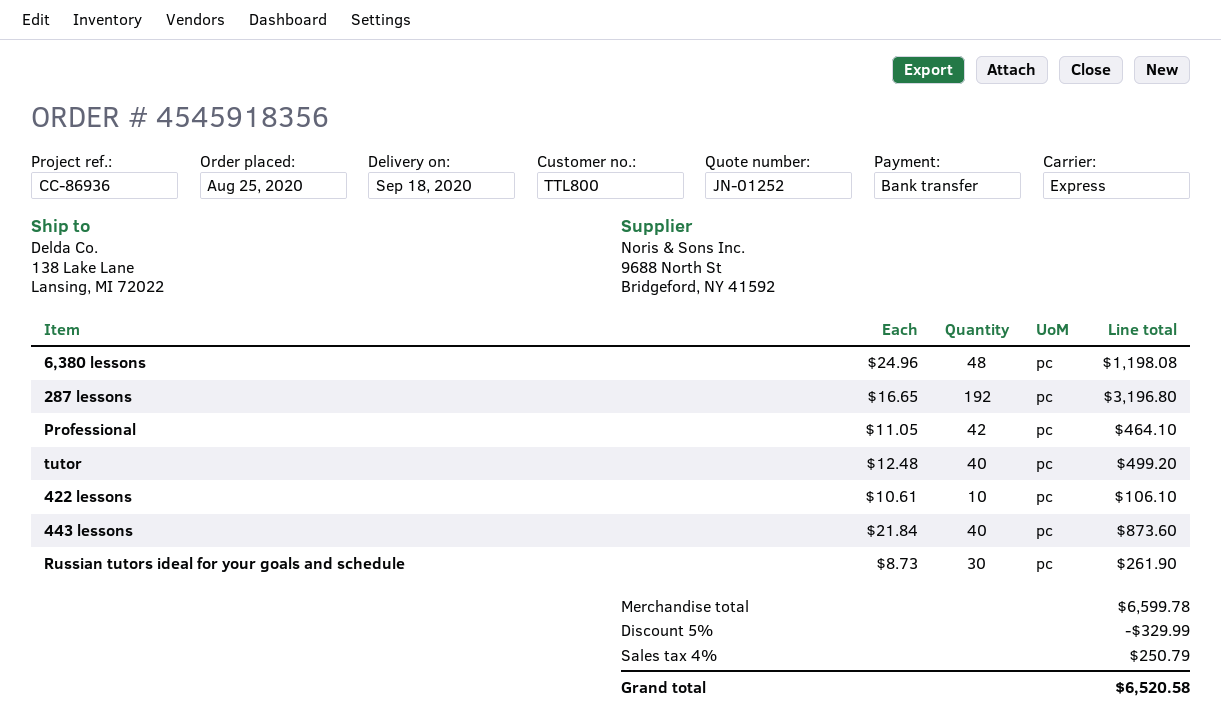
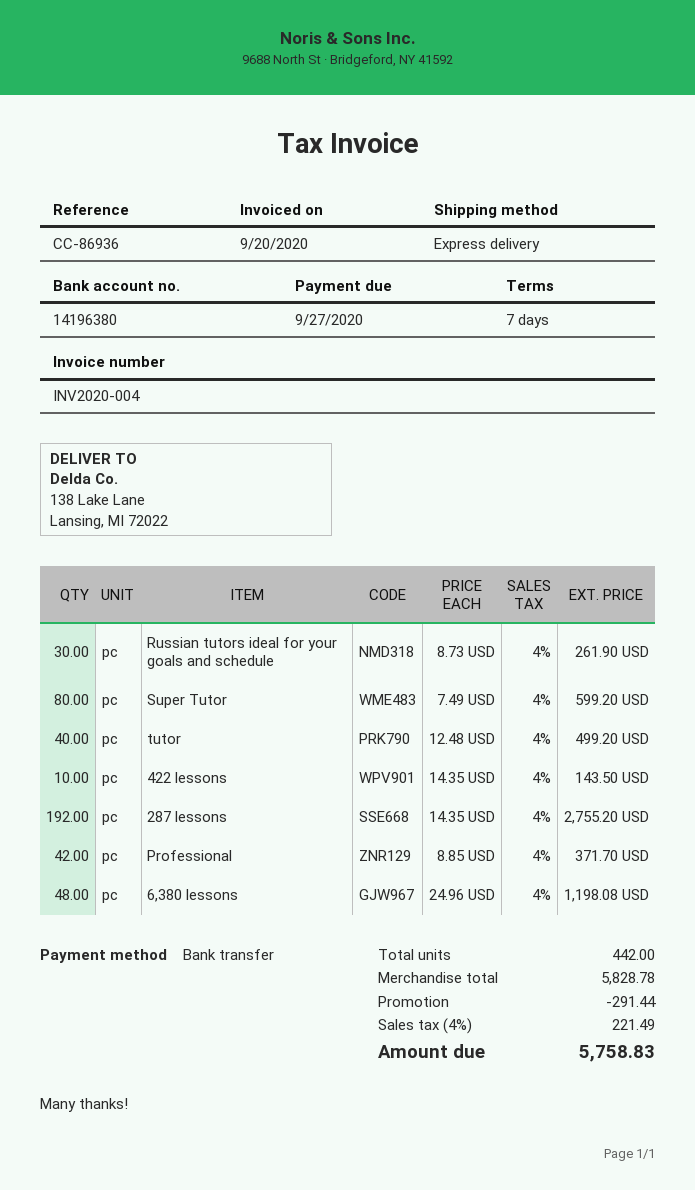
287 lessons: 192 x 16.65 = 3196.80 -> 192 x 14.35 = 2755.20
Professional: 42 x 11.05 = 464.10 -> 42 x 8.85 = 371.70
422 lessons: 10 x 10.61 = 106.10 -> 10 x 14.35 = 143.50
443 lessons: 40 x 21.84 = 873.60 -> none
Super Tutor: none -> 80 x 7.49 = 599.20
subtotal: 6599.78 -> 5828.78
discount: 329.99 -> 291.44
tax: 4% = 250.79 -> 4% = 221.49
total: 6520.58 -> 5758.83

